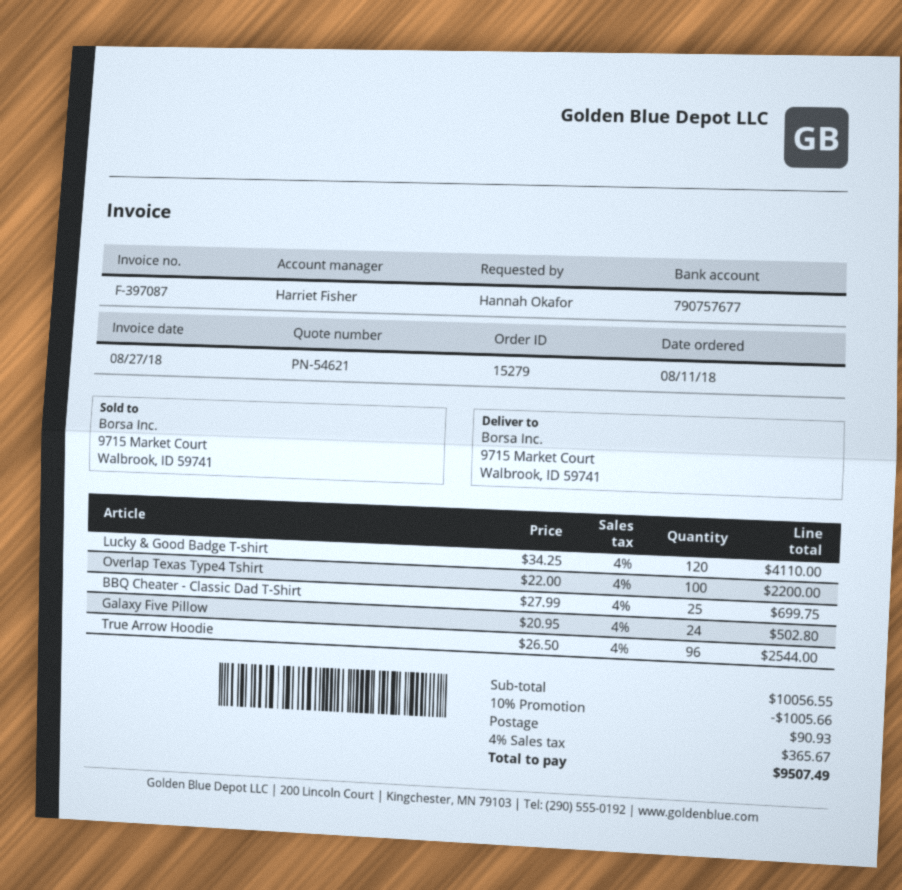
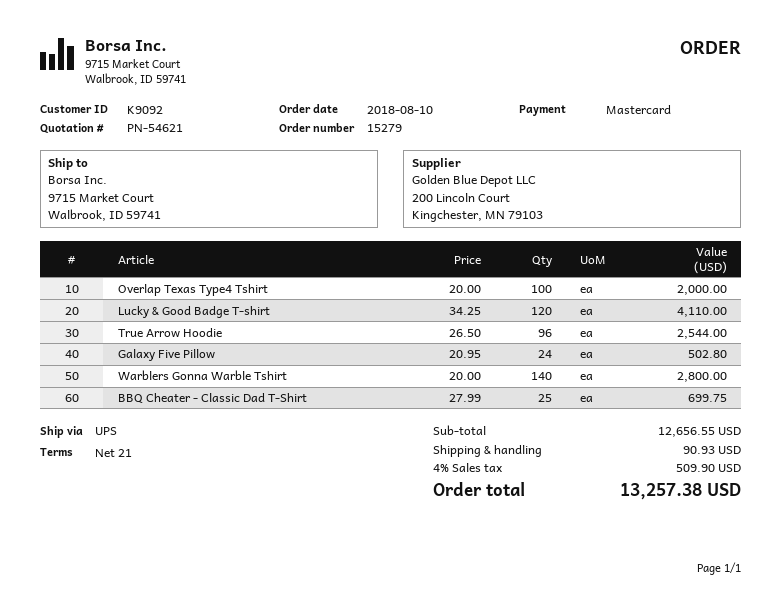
order date: 2018-08-11 -> 2018-08-10
Overlap Texas Type4 Tshirt: 100 x 22.00 = 2200.00 -> 100 x 20.00 = 2000.00
Warblers Gonna Warble Tshirt: none -> 140 x 20.00 = 2800.00
subtotal: 10056.55 -> 12656.55
discount: 10% = 1005.66 -> none
tax: 4% = 365.67 -> 4% = 509.90
total: 9507.49 -> 13257.38

